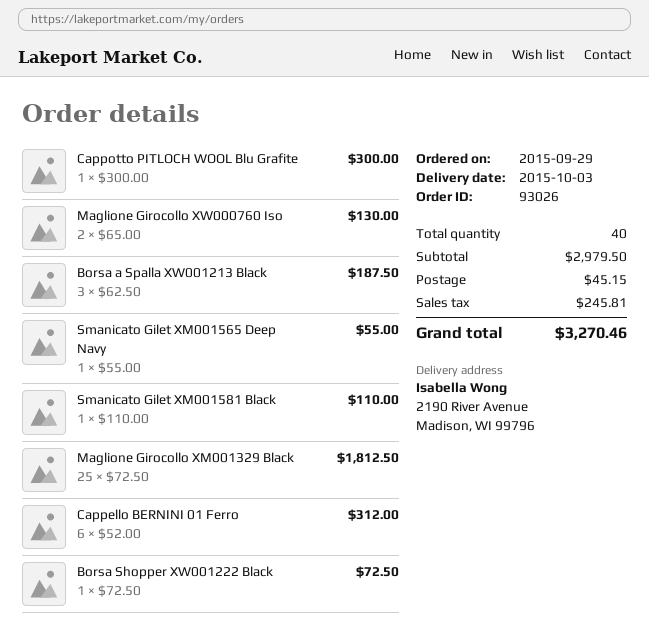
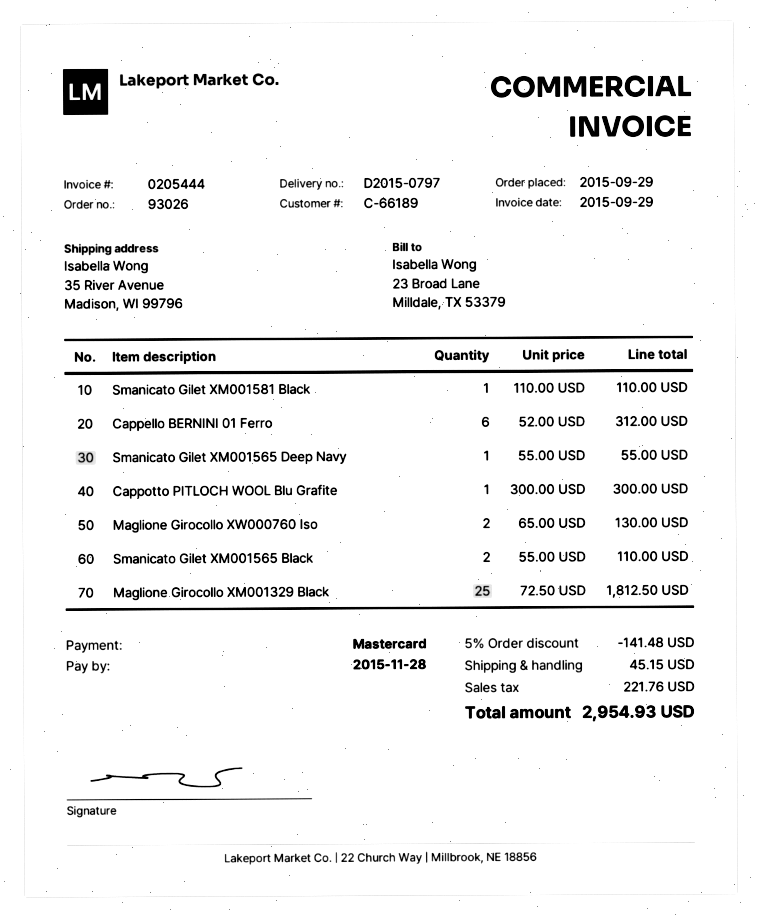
ship to: 2190 River Avenue, Madison, WI 99796 -> 35 River Avenue, Madison, WI 99796
Borsa a Spalla XW001213 Black: 3 x 62.50 = 187.50 -> none
Borsa Shopper XW001222 Black: 1 x 72.50 = 72.50 -> none
Smanicato Gilet XM001565 Black: none -> 2 x 55.00 = 110.00
discount: none -> 5% = 141.48
tax: 245.81 -> 221.76
total: 3270.46 -> 2954.93

